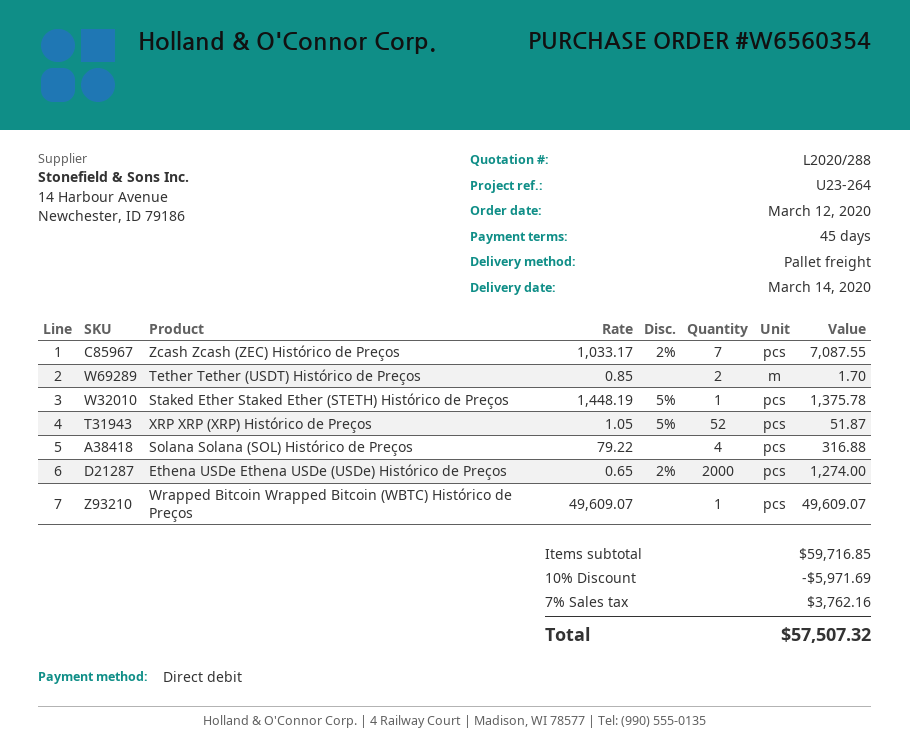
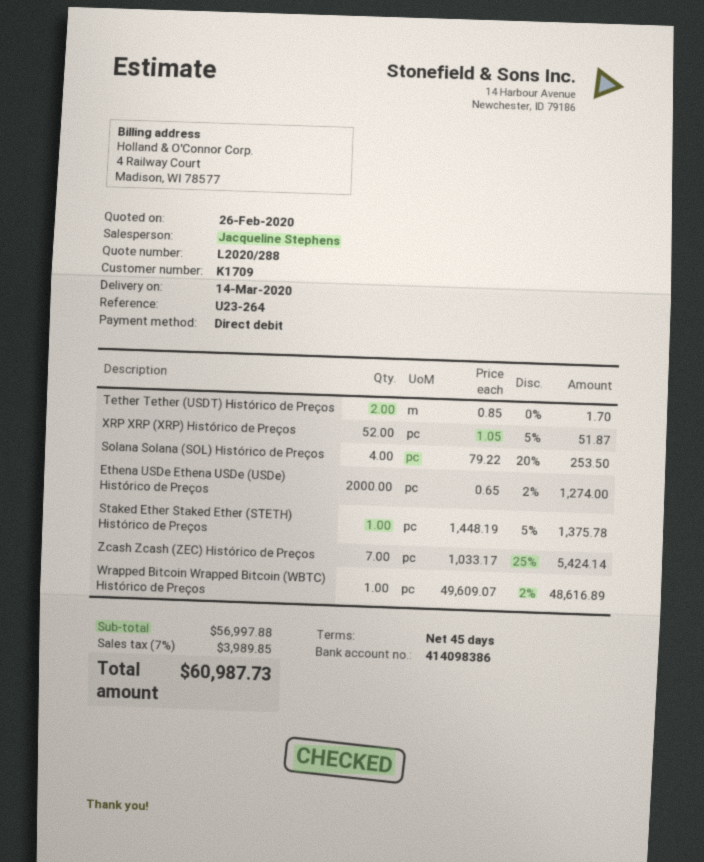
Zcash Zcash (ZEC) Histórico de Preços: 7 x 1033.17 - 2% = 7087.55 -> 7 x 1033.17 - 25% = 5424.14
Solana Solana (SOL) Histórico de Preços: 4 x 79.22 = 316.88 -> 4 x 79.22 - 20% = 253.50
Wrapped Bitcoin Wrapped Bitcoin (WBTC) Histórico de Preços: 1 x 49609.07 = 49609.07 -> 1 x 49609.07 - 2% = 48616.89
subtotal: 59716.85 -> 56997.88
discount: 10% = 5971.69 -> none
tax: 7% = 3762.16 -> 7% = 3989.85
total: 57507.32 -> 60987.73

